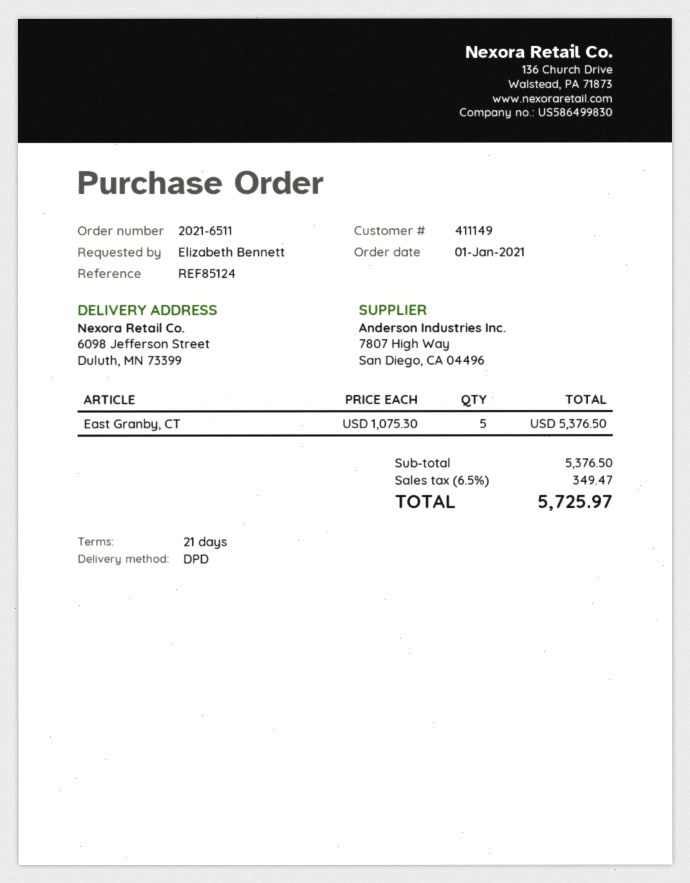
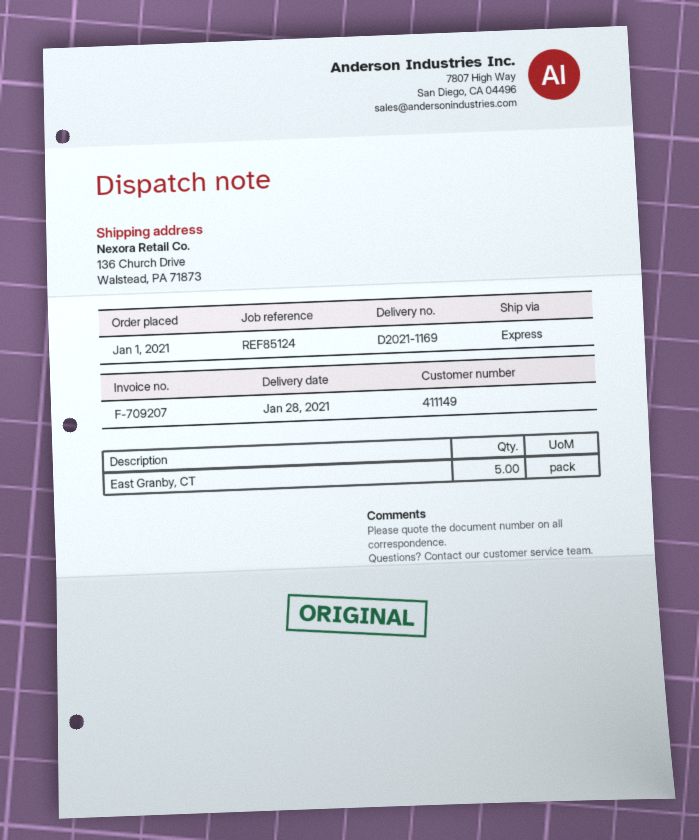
shipping method: DPD -> express
ship to: 6098 Jefferson Street, Duluth, MN 73399 -> 136 Church Drive, Walstead, PA 71873

